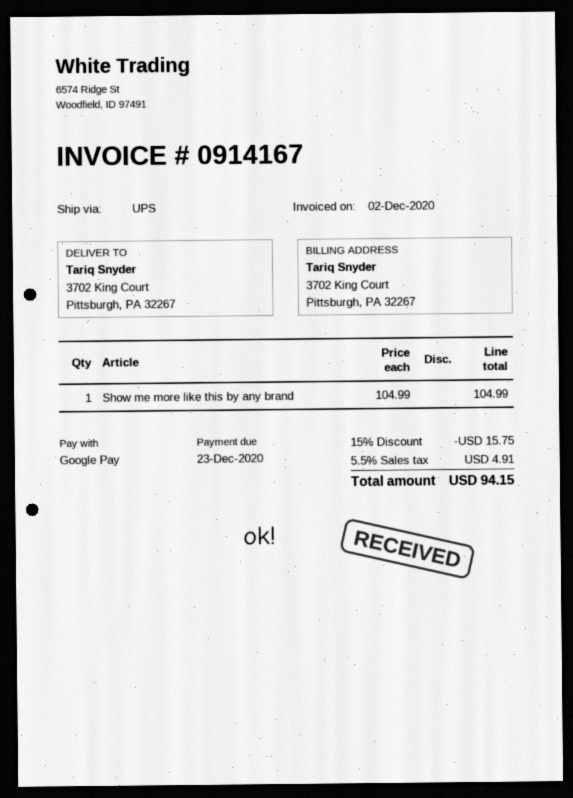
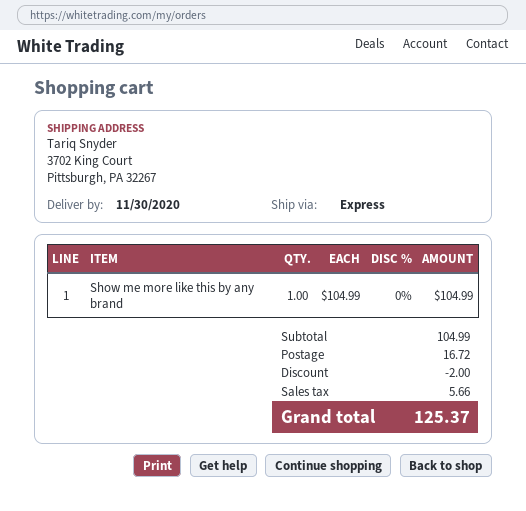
shipping method: UPS -> express
discount: 15.75 -> 2.00
shipping: none -> 16.72
tax: 4.91 -> 5.66
total: 94.15 -> 125.37

